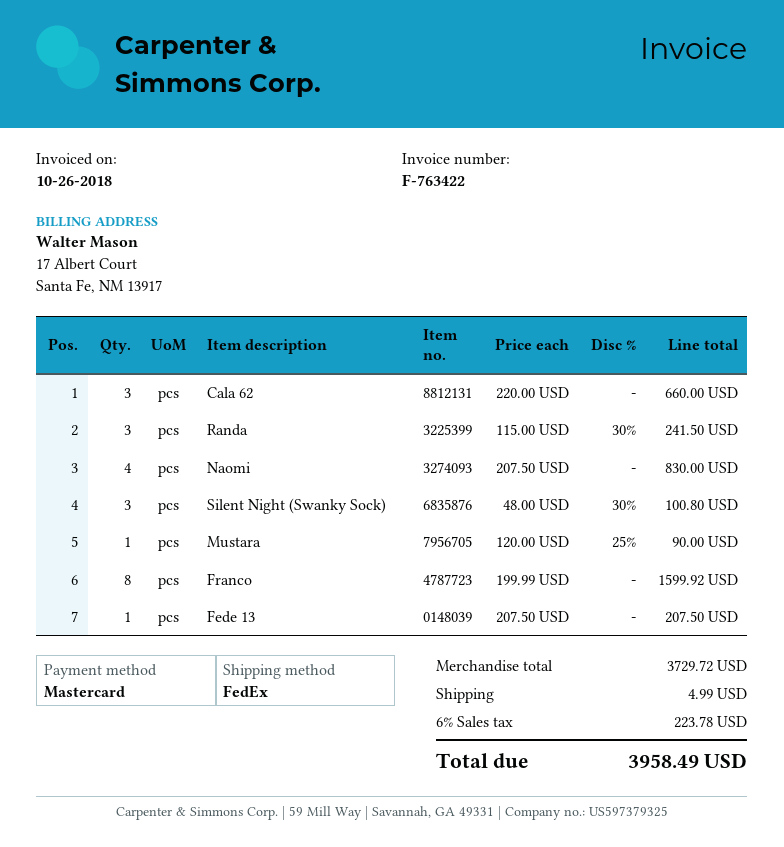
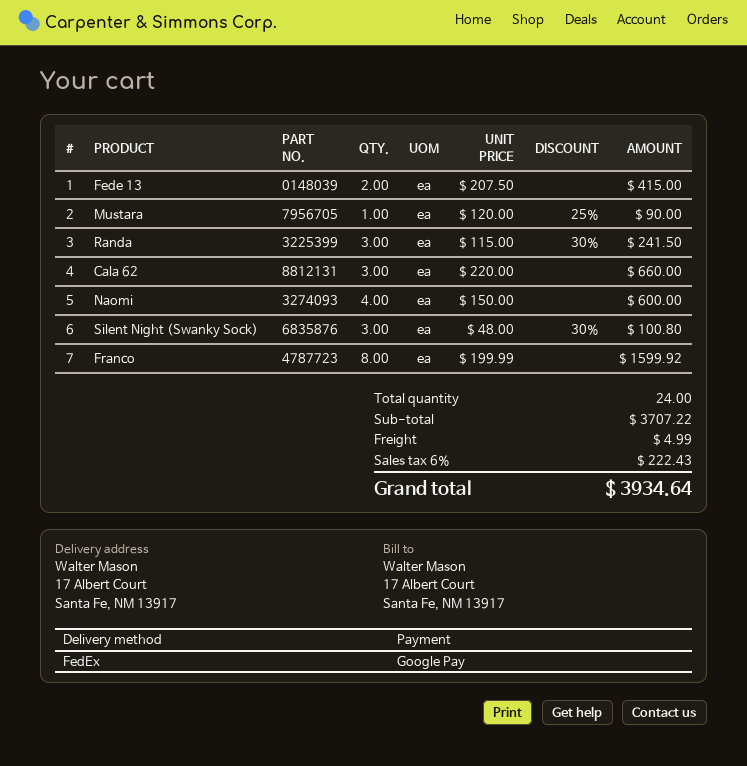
payment method: Mastercard -> Google Pay
Naomi: 4 x 207.50 = 830.00 -> 4 x 150.00 = 600.00
Fede 13: 1 x 207.50 = 207.50 -> 2 x 207.50 = 415.00
subtotal: 3729.72 -> 3707.22
tax: 6% = 223.78 -> 6% = 222.43
total: 3958.49 -> 3934.64

